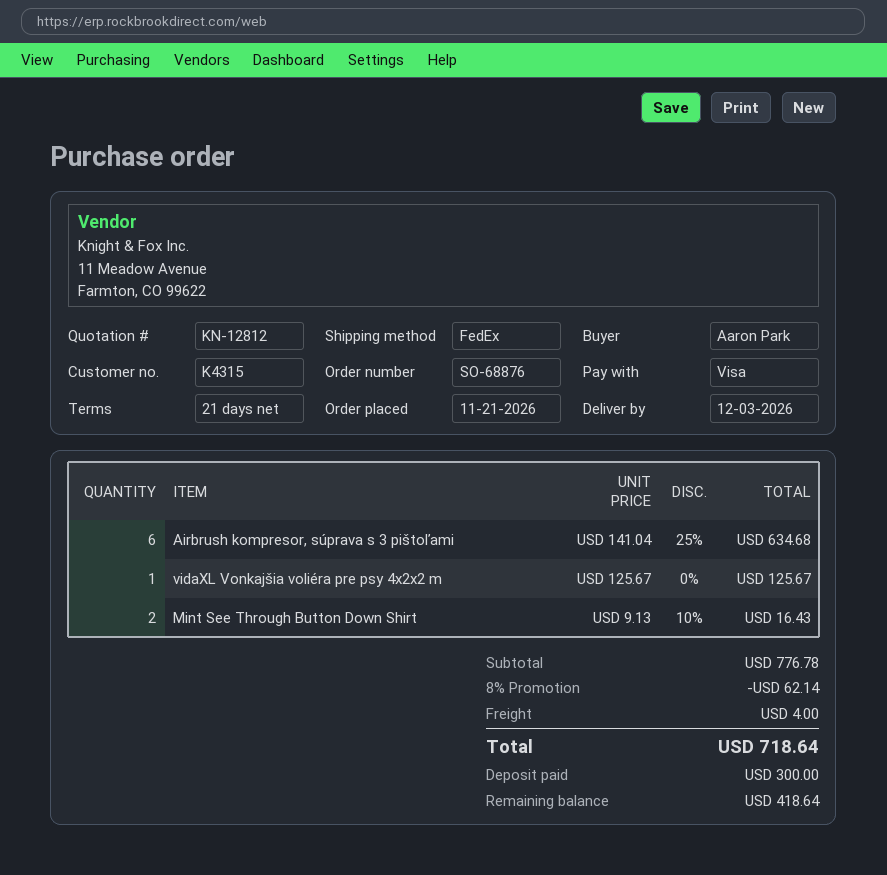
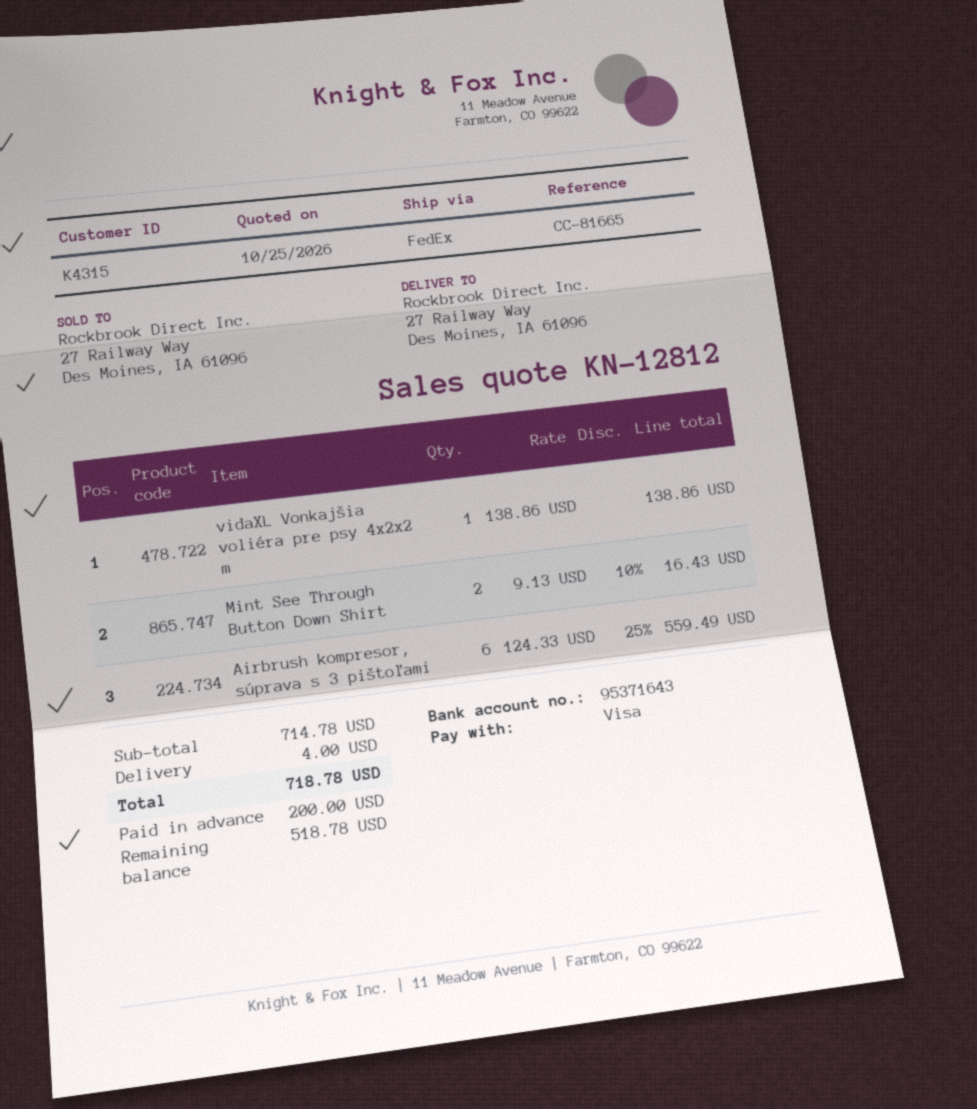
Airbrush kompresor, súprava s 3 pištoľami: 6 x 141.04 - 25% = 634.68 -> 6 x 124.33 - 25% = 559.49
vidaXL Vonkajšia voliéra pre psy 4x2x2 m: 1 x 125.67 = 125.67 -> 1 x 138.86 = 138.86
subtotal: 776.78 -> 714.78
discount: 8% = 62.14 -> none
total: 718.64 -> 718.78
deposit: 300.00 -> 200.00
balance: 418.64 -> 518.78

